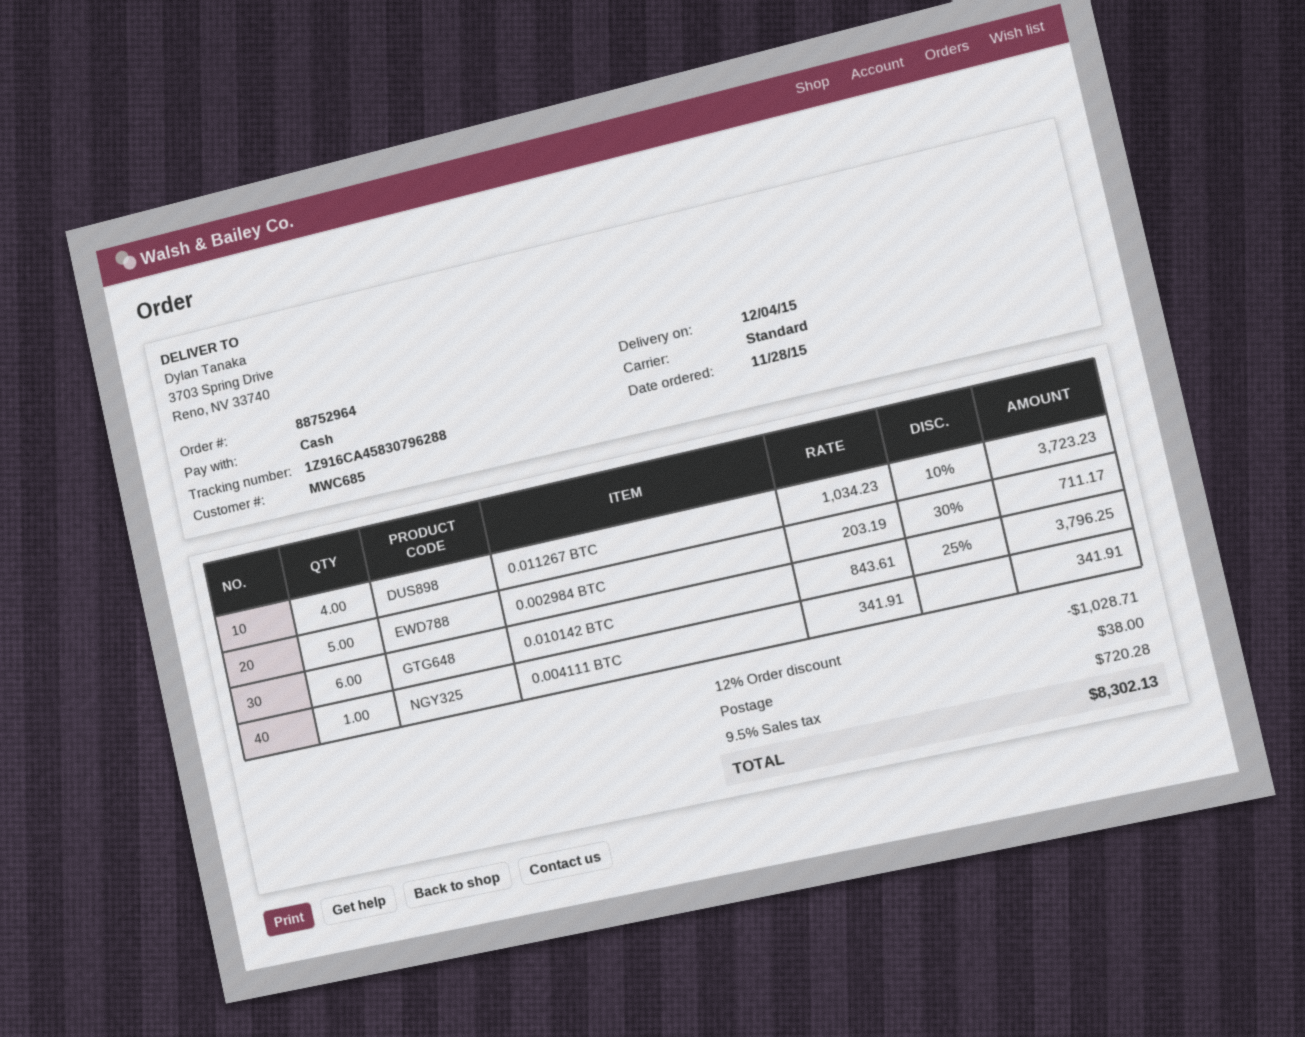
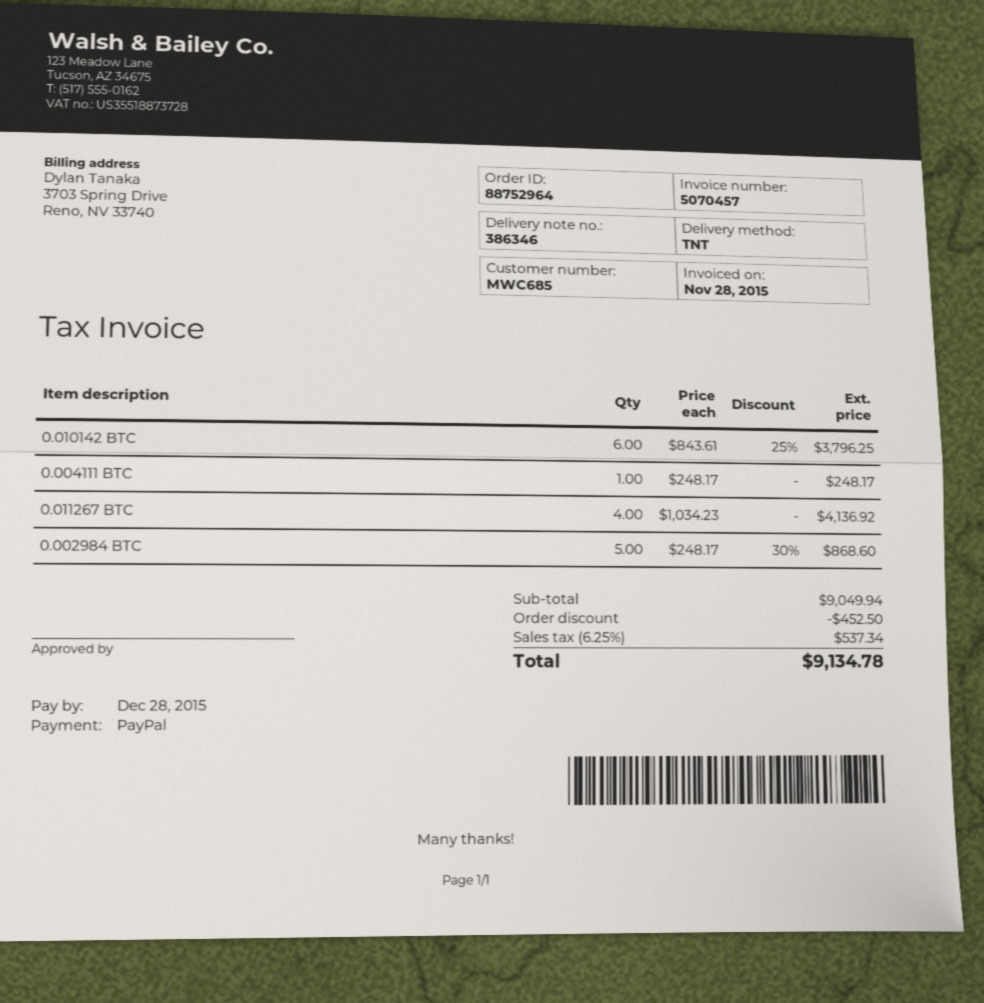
payment method: cash -> PayPal
shipping method: standard -> TNT
0.011267 BTC: 4 x 1034.23 - 10% = 3723.23 -> 4 x 1034.23 = 4136.92
0.002984 BTC: 5 x 203.19 - 30% = 711.17 -> 5 x 248.17 - 30% = 868.60
0.004111 BTC: 1 x 341.91 = 341.91 -> 1 x 248.17 = 248.17
discount: 1028.71 -> 452.50
shipping: 38.00 -> none
tax: 9.5% = 720.28 -> 6.25% = 537.34
total: 8302.13 -> 9134.78

